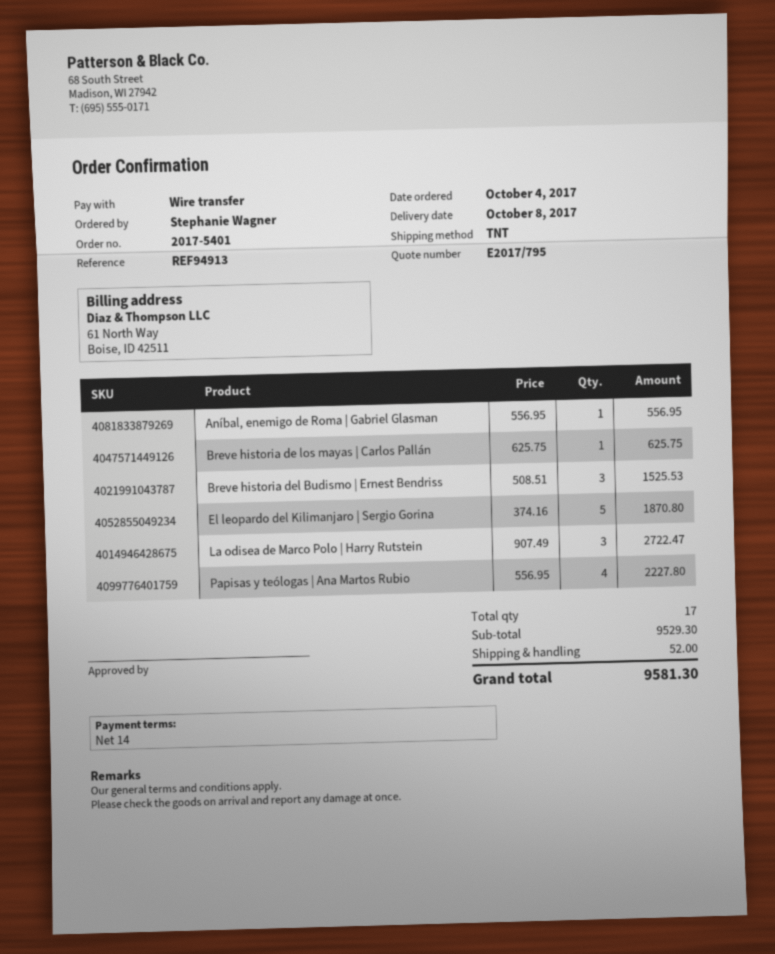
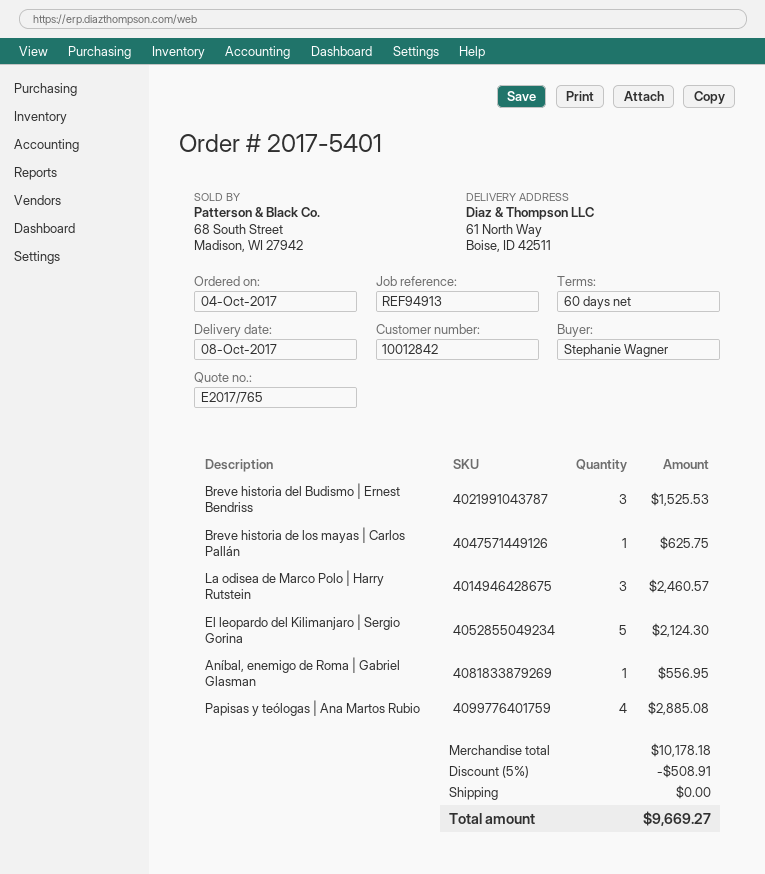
quote number: E2017/795 -> E2017/765
payment terms: 14 days -> 60 days
El leopardo del Kilimanjaro | Sergio Gorina: 5 for 1870.80 -> 5 for 2124.30
La odisea de Marco Polo | Harry Rutstein: 3 for 2722.47 -> 3 for 2460.57
Papisas y teólogas | Ana Martos Rubio: 4 for 2227.80 -> 4 for 2885.08
subtotal: 9529.30 -> 10178.18
discount: none -> 5% = 508.91
shipping: 52.00 -> 0.00
total: 9581.30 -> 9669.27

